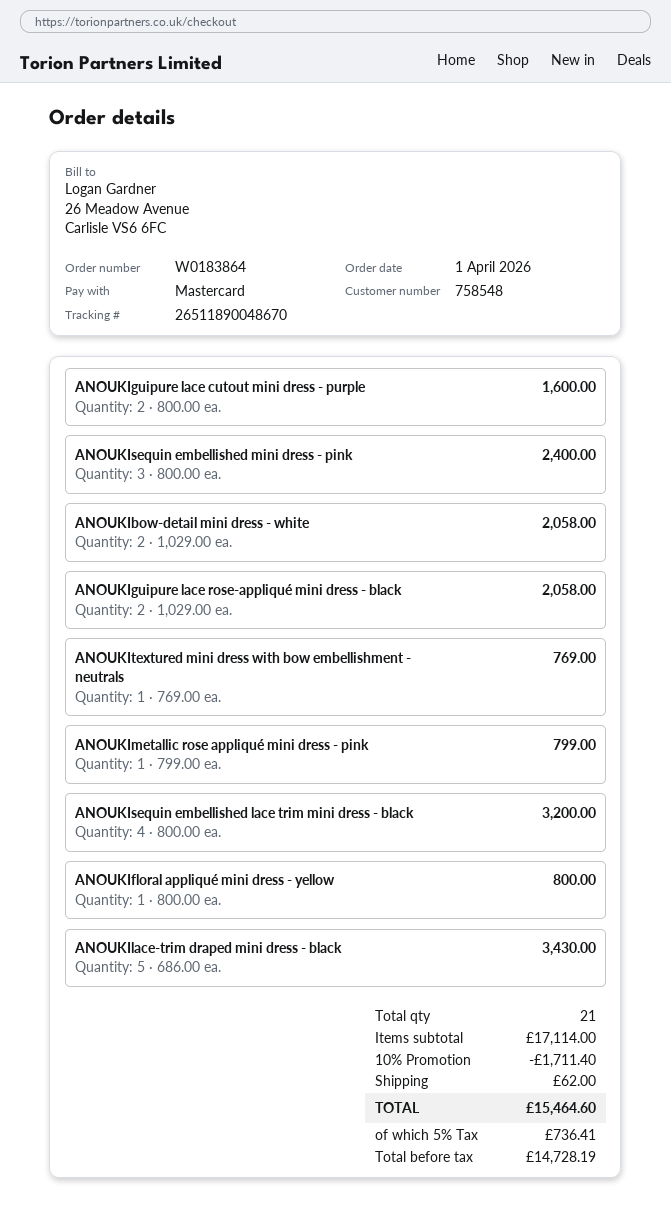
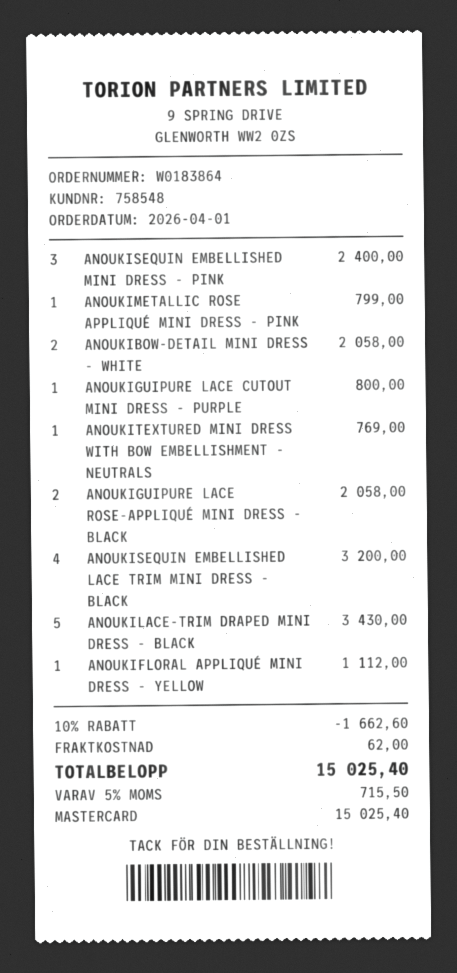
ANOUKIguipure lace cutout mini dress - purple: 2 for 1600.00 -> 1 for 800.00
ANOUKIfloral appliqué mini dress - yellow: 1 for 800.00 -> 1 for 1112.00
discount: 10% = 1711.40 -> 10% = 1662.60
tax: 5% = 736.41 -> 5% = 715.50
total: 15464.60 -> 15025.40

